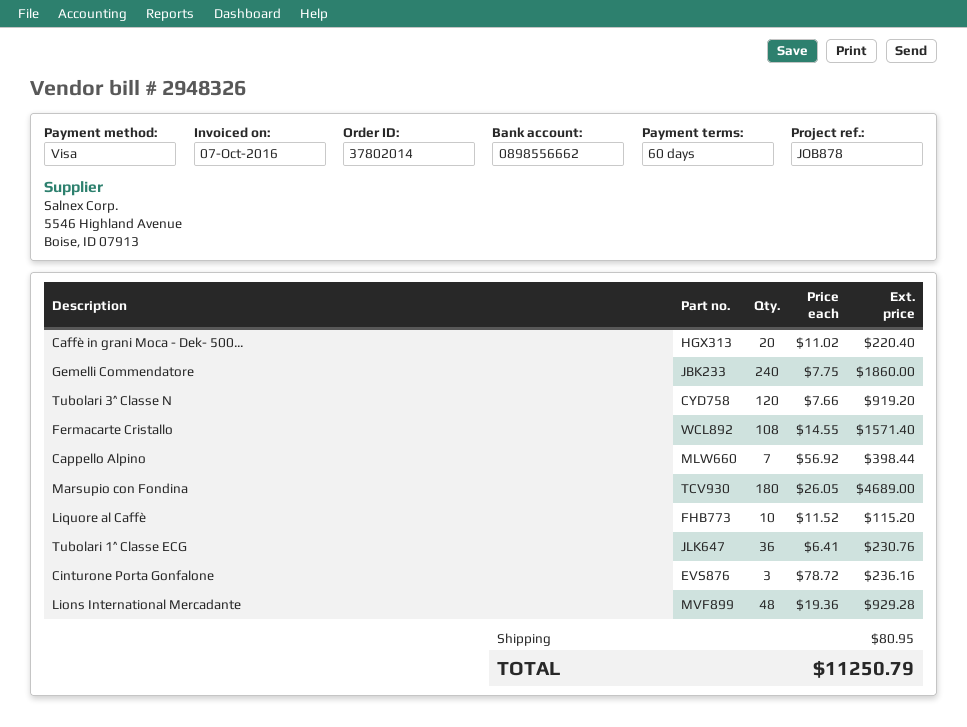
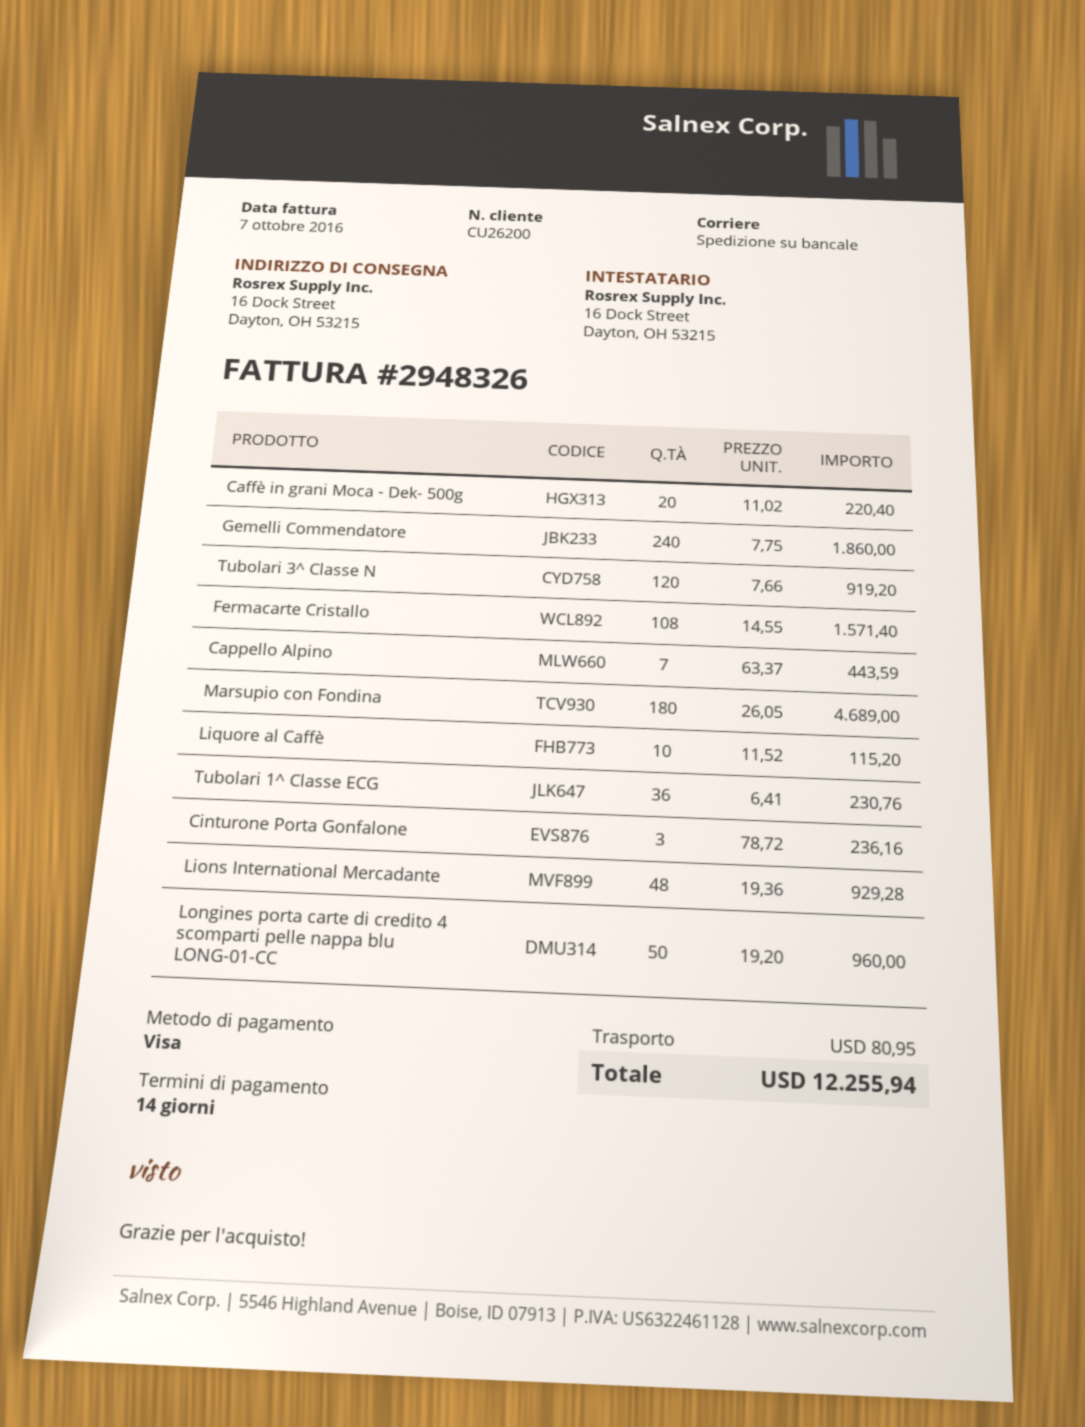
payment terms: 60 days -> 14 days
Cappello Alpino: 7 x 56.92 = 398.44 -> 7 x 63.37 = 443.59
Longines porta carte di credito 4 scomparti pelle nappa blu LONG-01-CC: none -> 50 x 19.20 = 960.00
total: 11250.79 -> 12255.94

